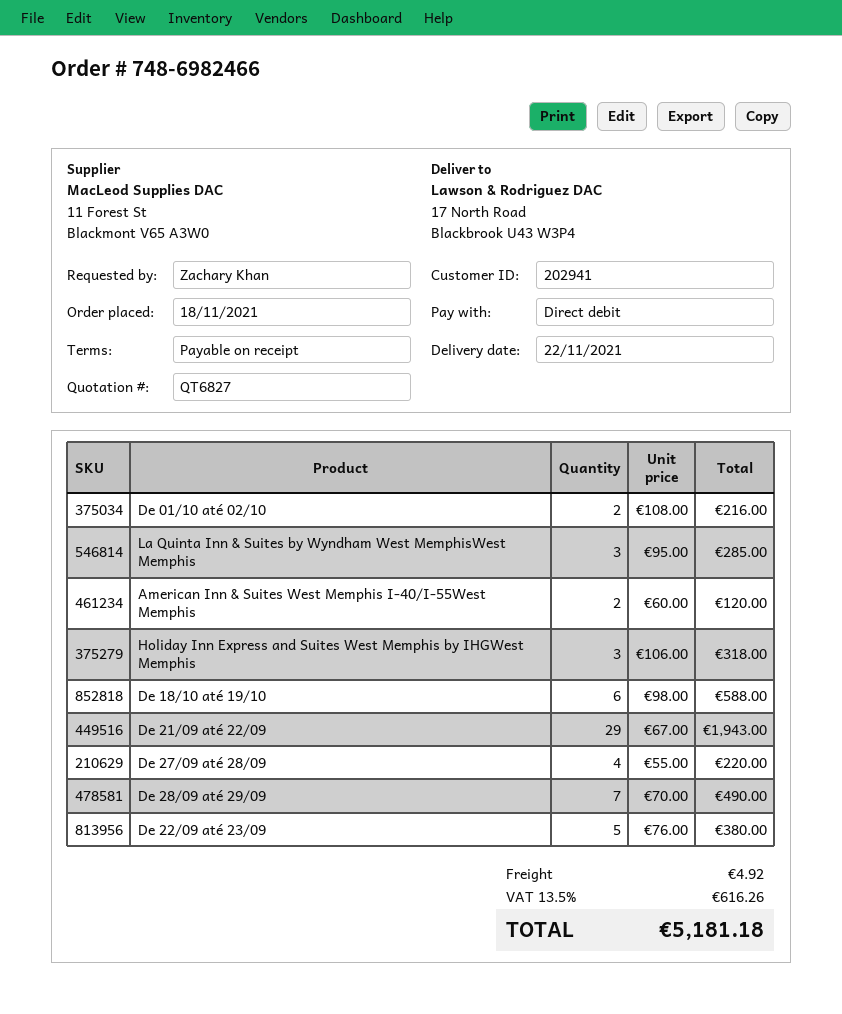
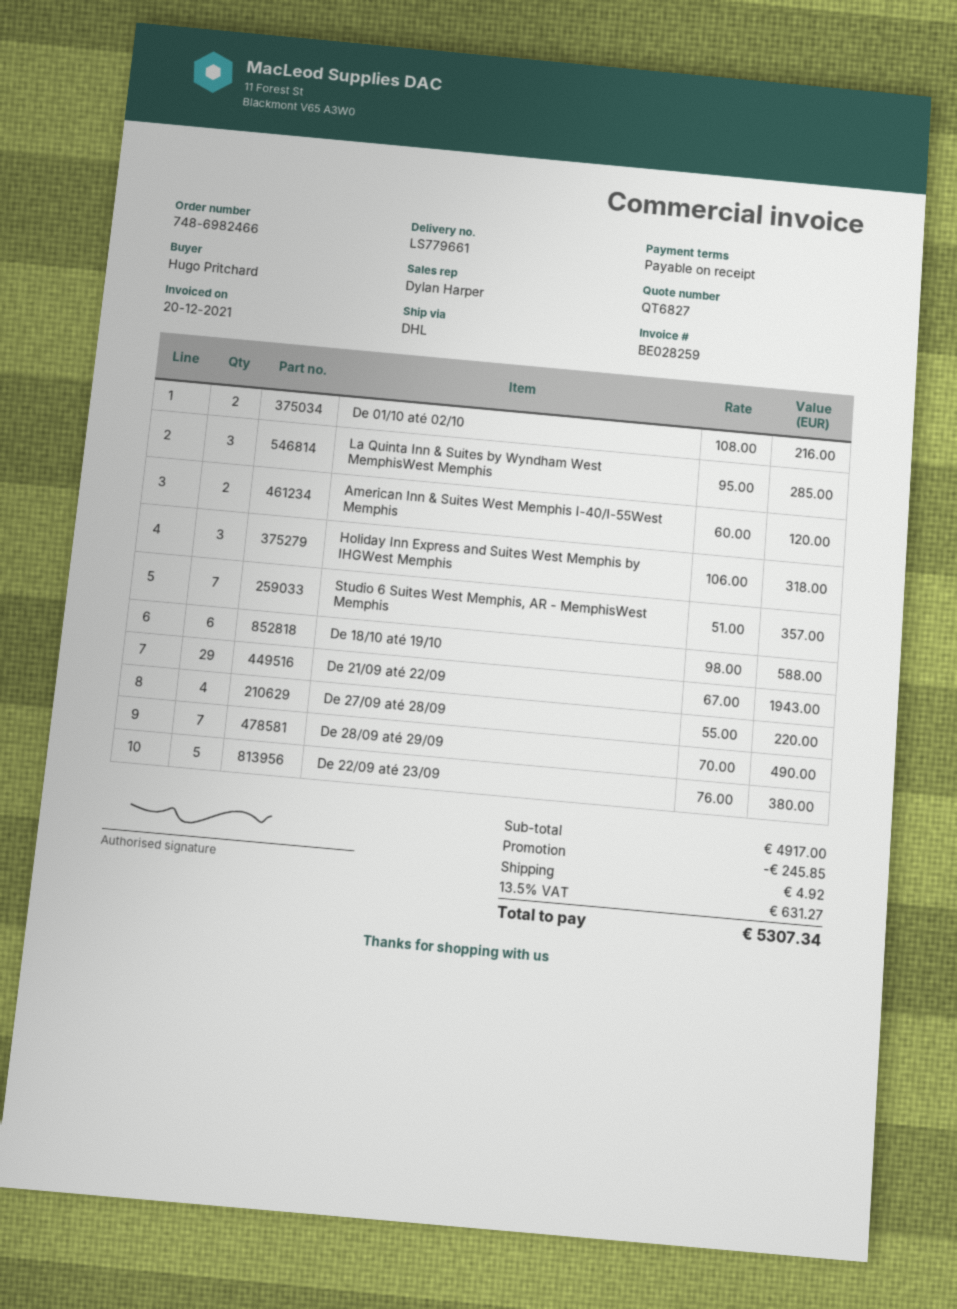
ordered by: Zachary Khan -> Hugo Pritchard
Studio 6 Suites West Memphis, AR - MemphisWest Memphis: none -> 7 x 51.00 = 357.00
discount: none -> 245.85
tax: 13.5% = 616.26 -> 13.5% = 631.27
total: 5181.18 -> 5307.34

